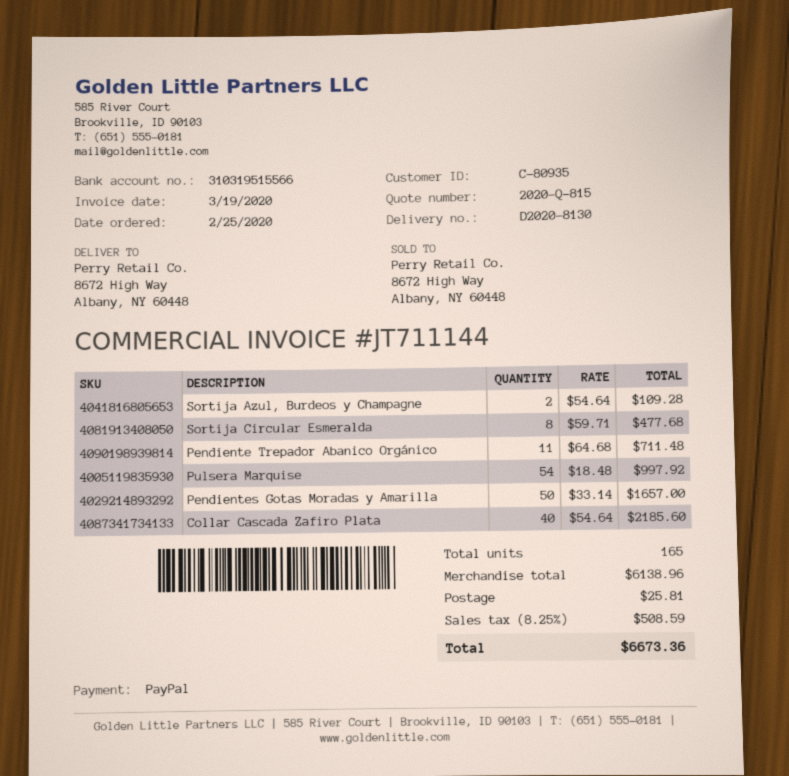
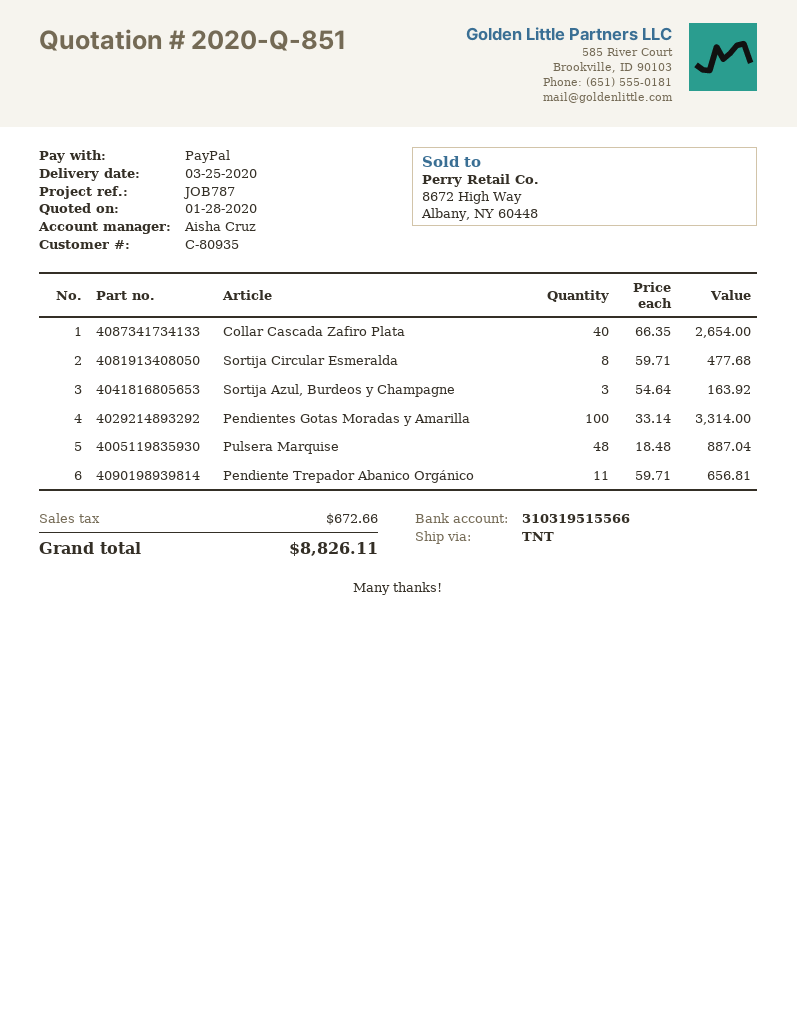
quote number: 2020-Q-815 -> 2020-Q-851
Sortija Azul, Burdeos y Champagne: 2 x 54.64 = 109.28 -> 3 x 54.64 = 163.92
Pendiente Trepador Abanico Orgánico: 11 x 64.68 = 711.48 -> 11 x 59.71 = 656.81
Pulsera Marquise: 54 x 18.48 = 997.92 -> 48 x 18.48 = 887.04
Pendientes Gotas Moradas y Amarilla: 50 x 33.14 = 1657.00 -> 100 x 33.14 = 3314.00
Collar Cascada Zafiro Plata: 40 x 54.64 = 2185.60 -> 40 x 66.35 = 2654.00
shipping: 25.81 -> none
tax: 508.59 -> 672.66
total: 6673.36 -> 8826.11

